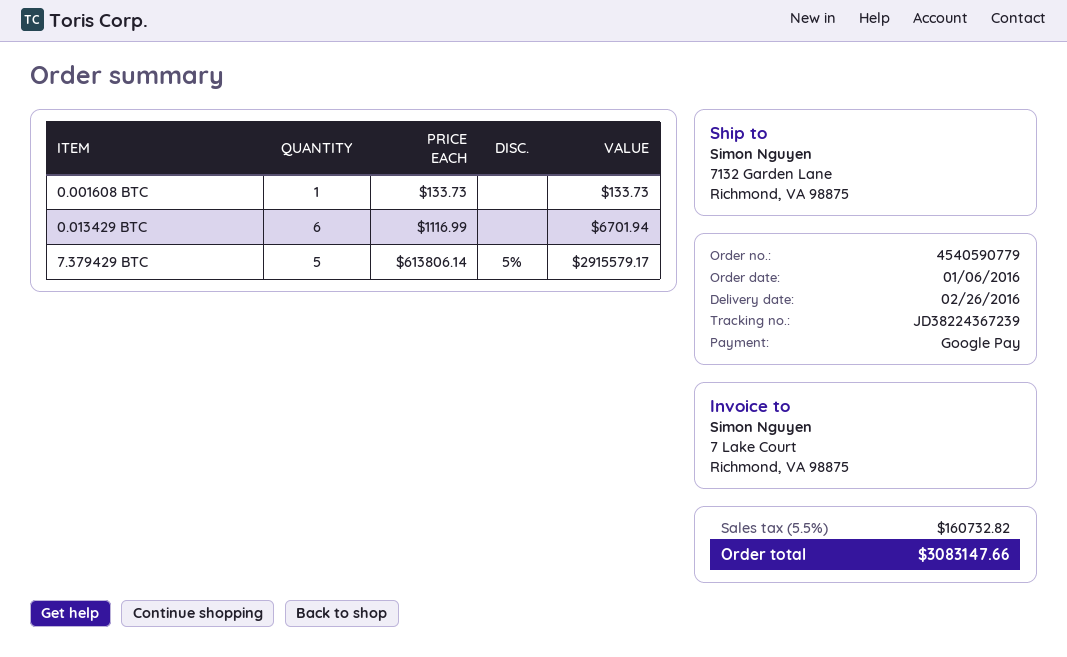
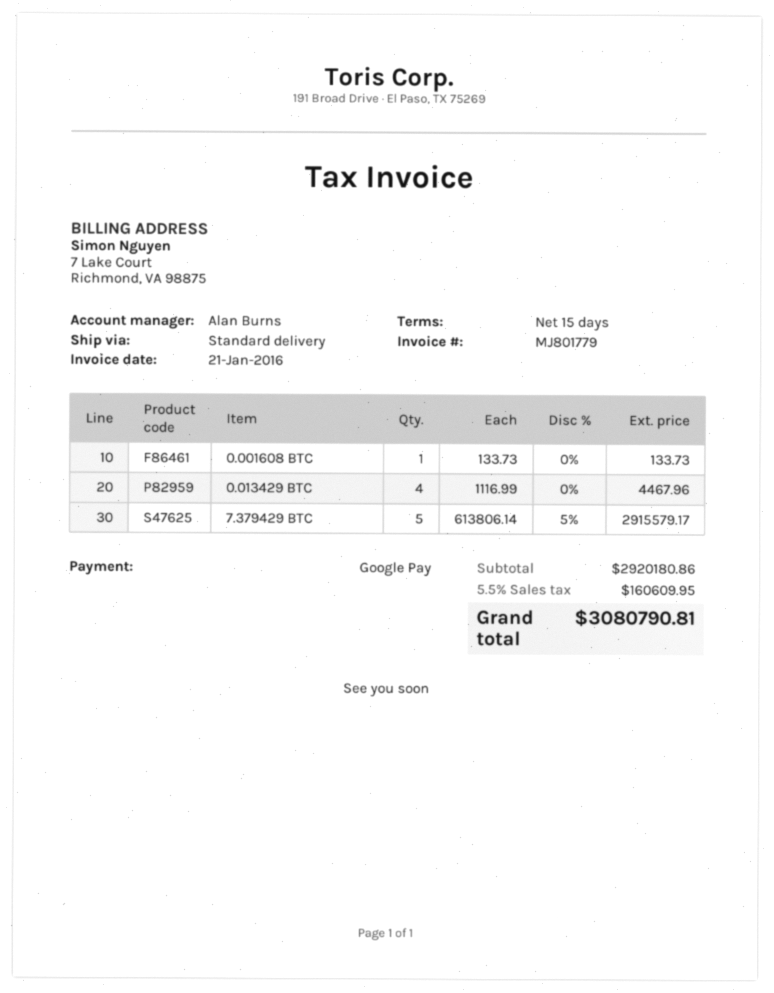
0.013429 BTC: 6 x 1116.99 = 6701.94 -> 4 x 1116.99 = 4467.96
tax: 5.5% = 160732.82 -> 5.5% = 160609.95
total: 3083147.66 -> 3080790.81

